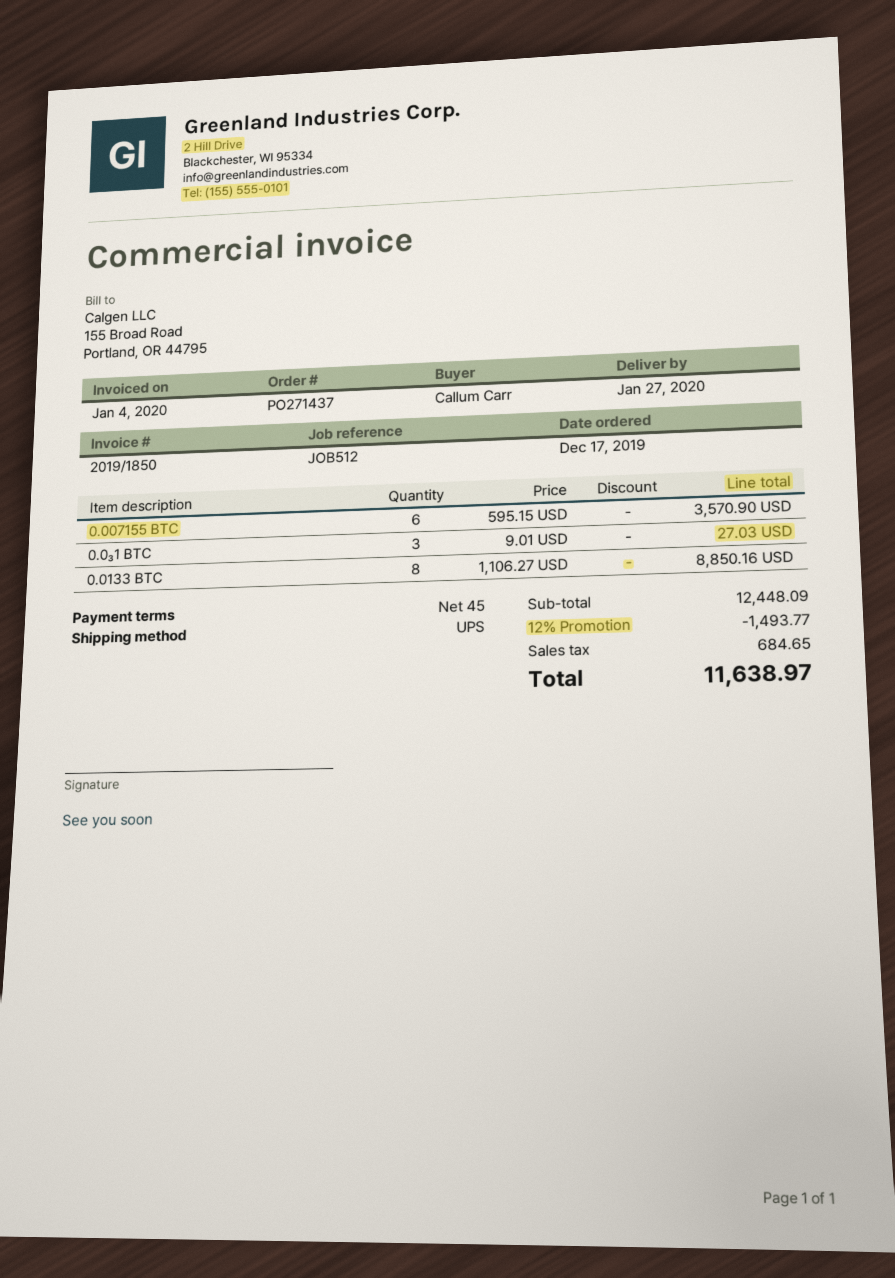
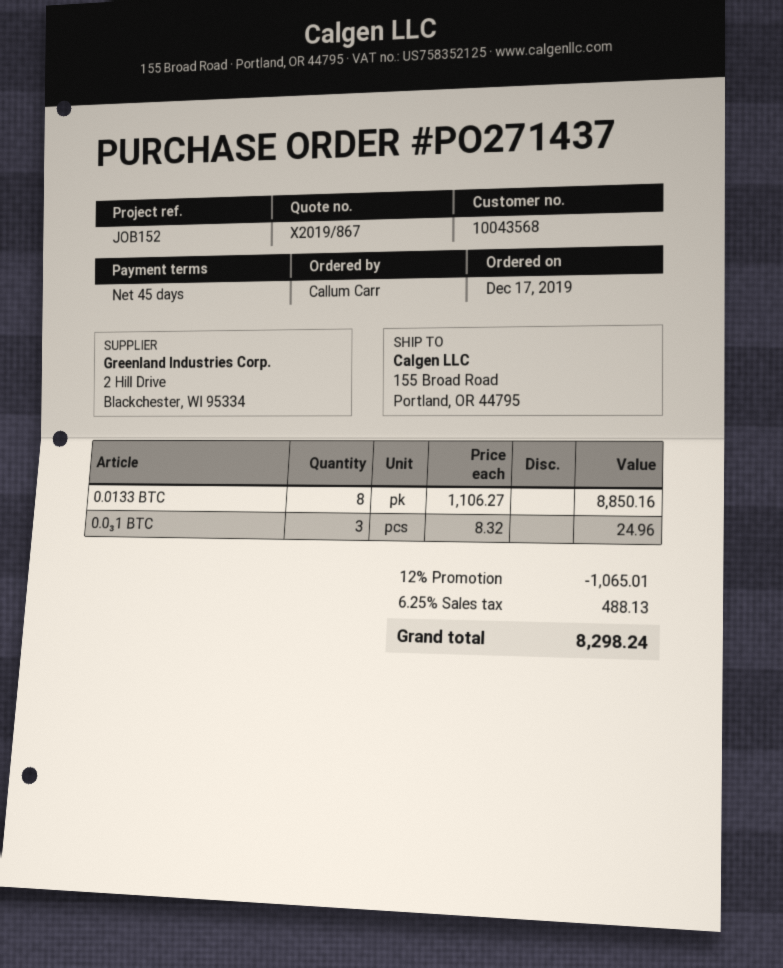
reference: JOB512 -> JOB152
0.007155 BTC: 6 x 595.15 = 3570.90 -> none
0.0₃1 BTC: 3 x 9.01 = 27.03 -> 3 x 8.32 = 24.96
discount: 12% = 1493.77 -> 12% = 1065.01
tax: 684.65 -> 488.13
total: 11638.97 -> 8298.24

